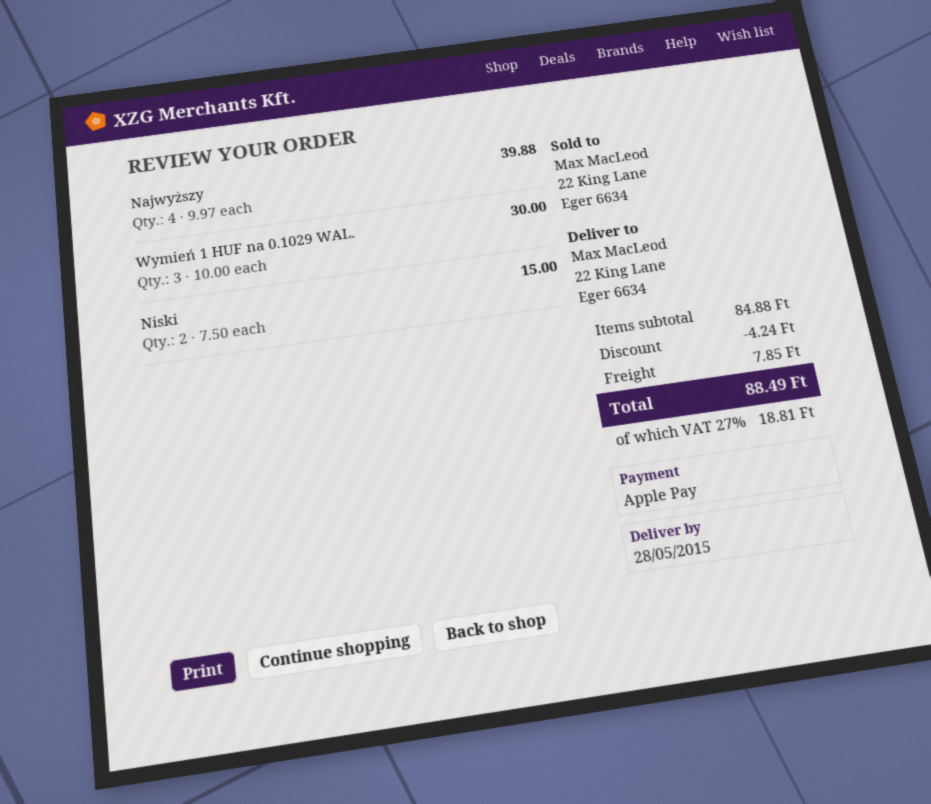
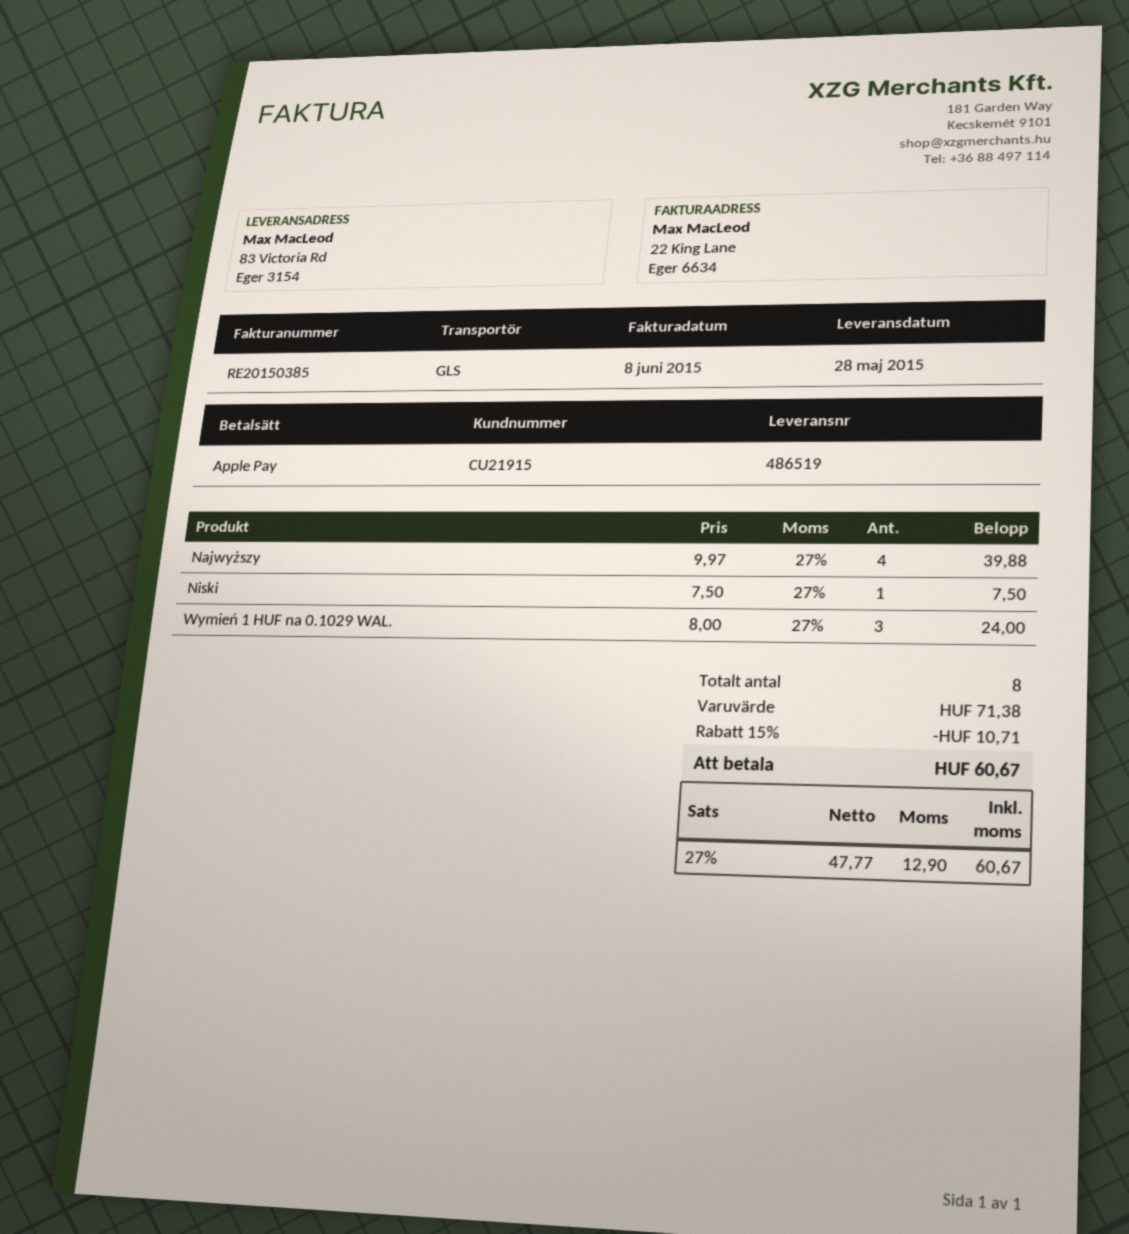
ship to: 22 King Lane, Eger 6634 -> 83 Victoria Rd, Eger 3154
Wymień 1 HUF na 0.1029 WAL.: 3 x 10.00 = 30.00 -> 3 x 8.00 = 24.00
Niski: 2 x 7.50 = 15.00 -> 1 x 7.50 = 7.50
subtotal: 84.88 -> 71.38
discount: 4.24 -> 10.71
shipping: 7.85 -> none
tax: 27% = 18.81 -> 27% = 12.90
total: 88.49 -> 60.67

